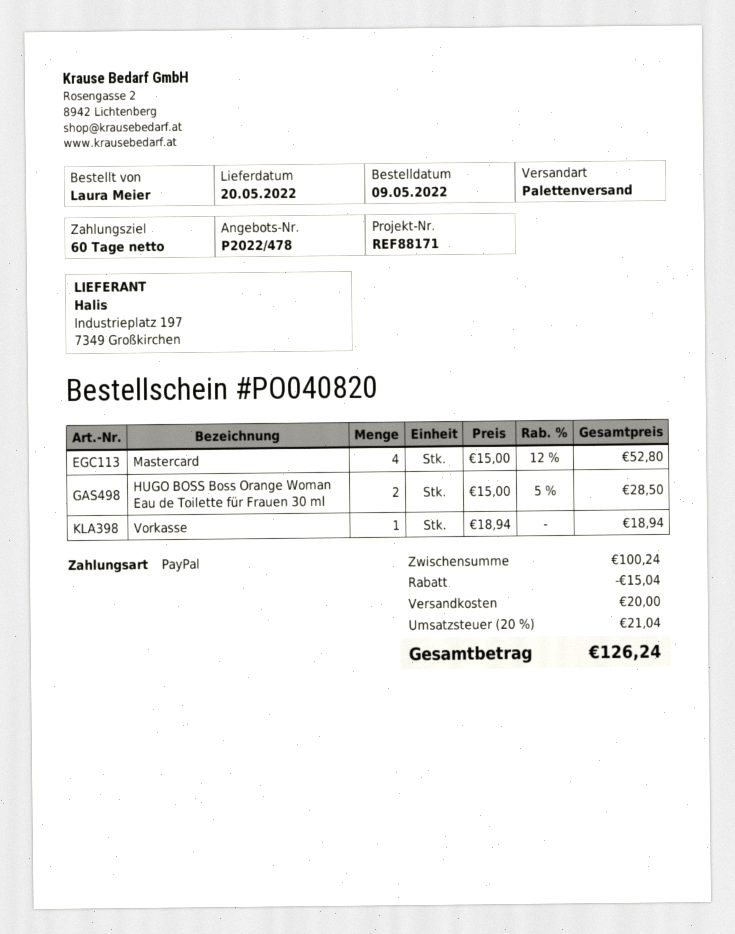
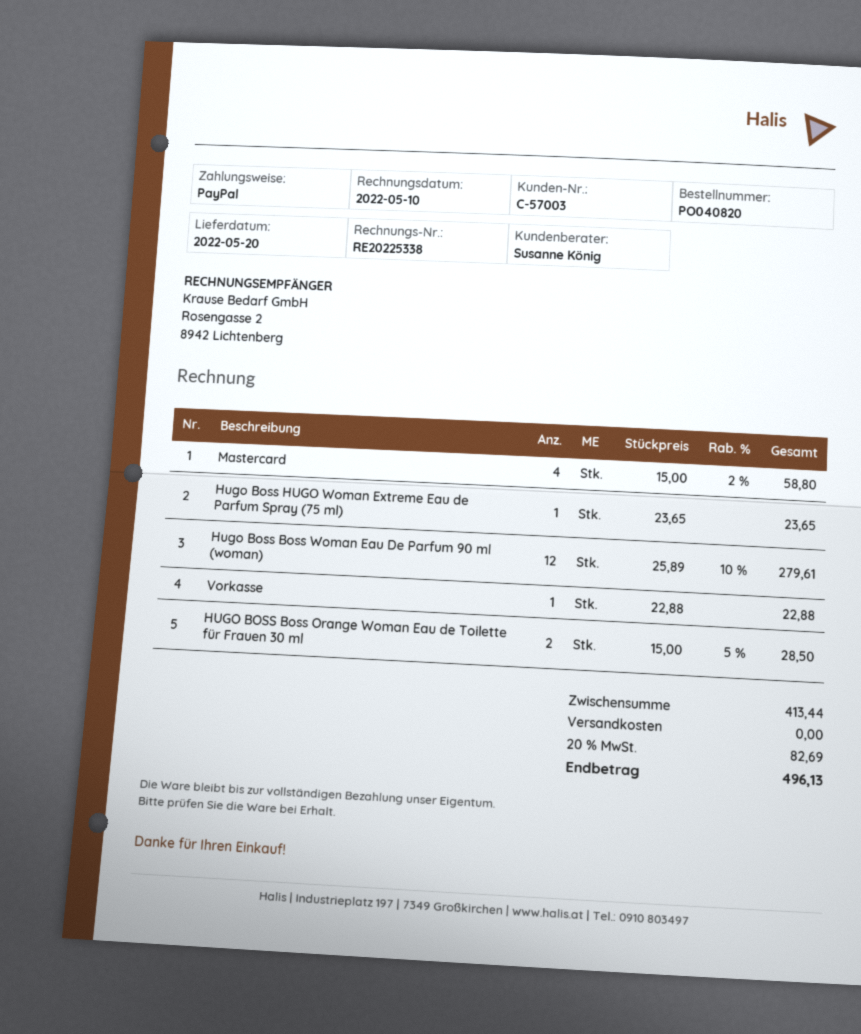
Mastercard: 4 x 15.00 - 12% = 52.80 -> 4 x 15.00 - 2% = 58.80
Vorkasse: 1 x 18.94 = 18.94 -> 1 x 22.88 = 22.88
Hugo Boss HUGO Woman Extreme Eau de Parfum Spray (75 ml): none -> 1 x 23.65 = 23.65
Hugo Boss Boss Woman Eau De Parfum 90 ml (woman): none -> 12 x 25.89 - 10% = 279.61
subtotal: 100.24 -> 413.44
discount: 15.04 -> none
shipping: 20.00 -> 0.00
tax: 20% = 21.04 -> 20% = 82.69
total: 126.24 -> 496.13

